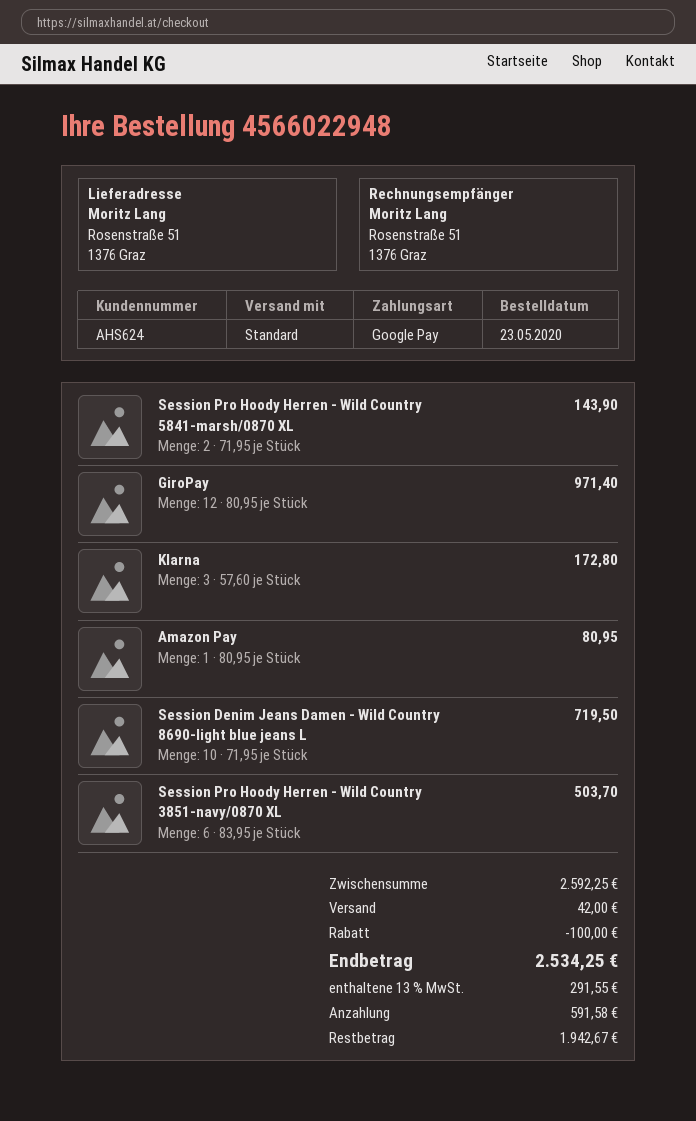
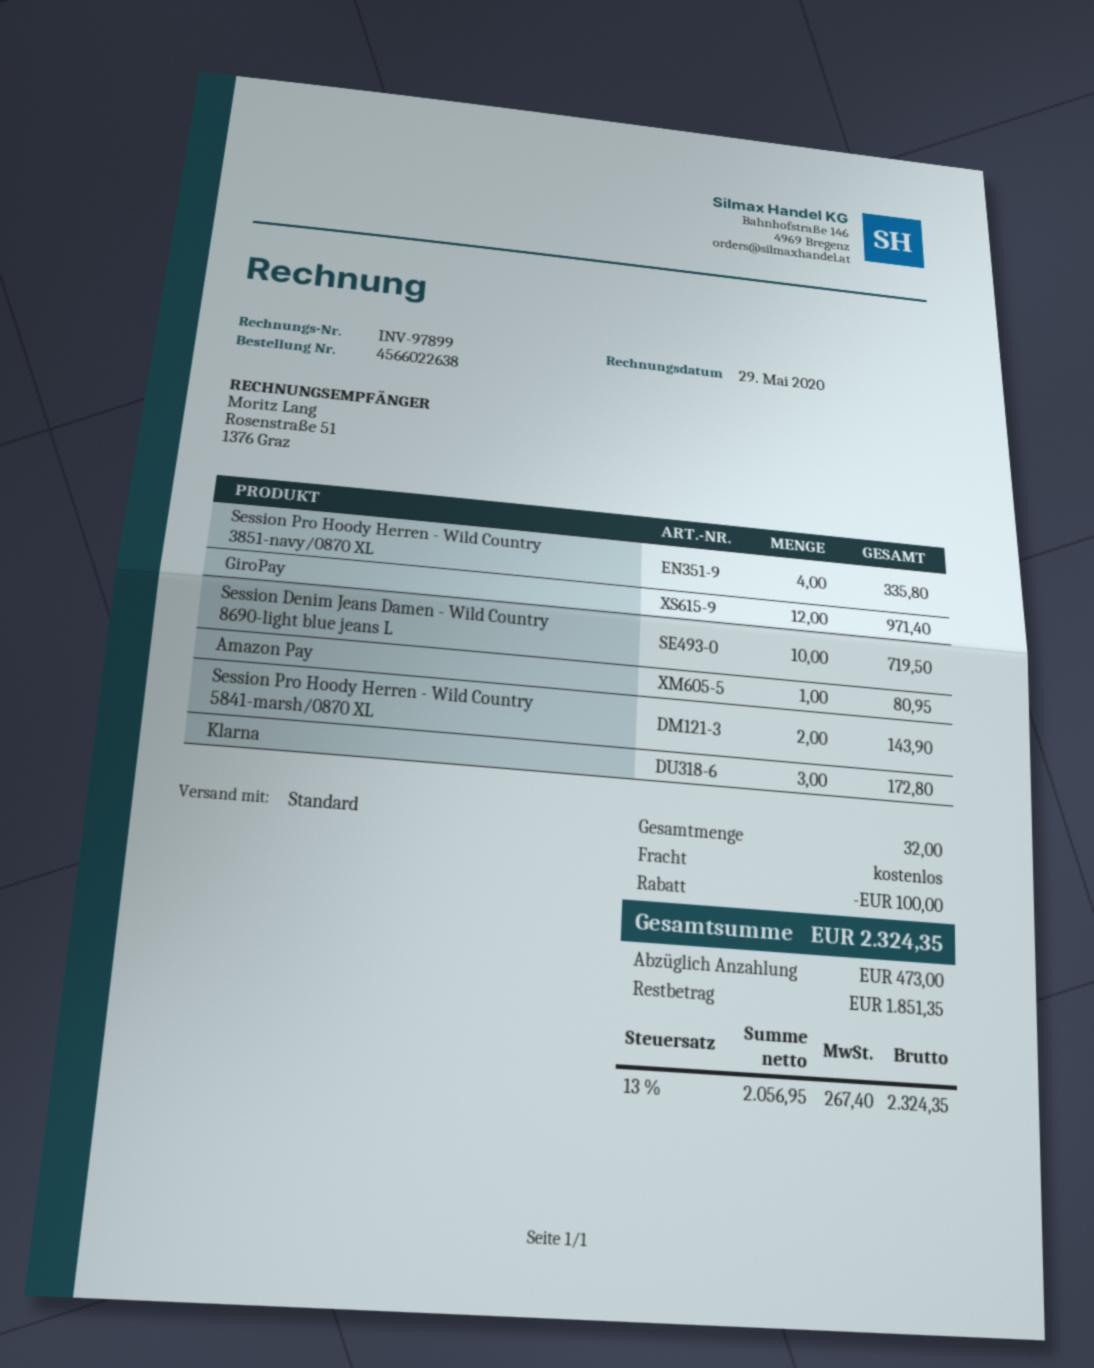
order number: 4566022948 -> 4566022638
Session Pro Hoody Herren - Wild Country 3851-navy/0870 XL: 6 for 503.70 -> 4 for 335.80
shipping: 42.00 -> 0.00
tax: 13% = 291.55 -> 13% = 267.40
total: 2534.25 -> 2324.35
deposit: 591.58 -> 473.00
balance: 1942.67 -> 1851.35

